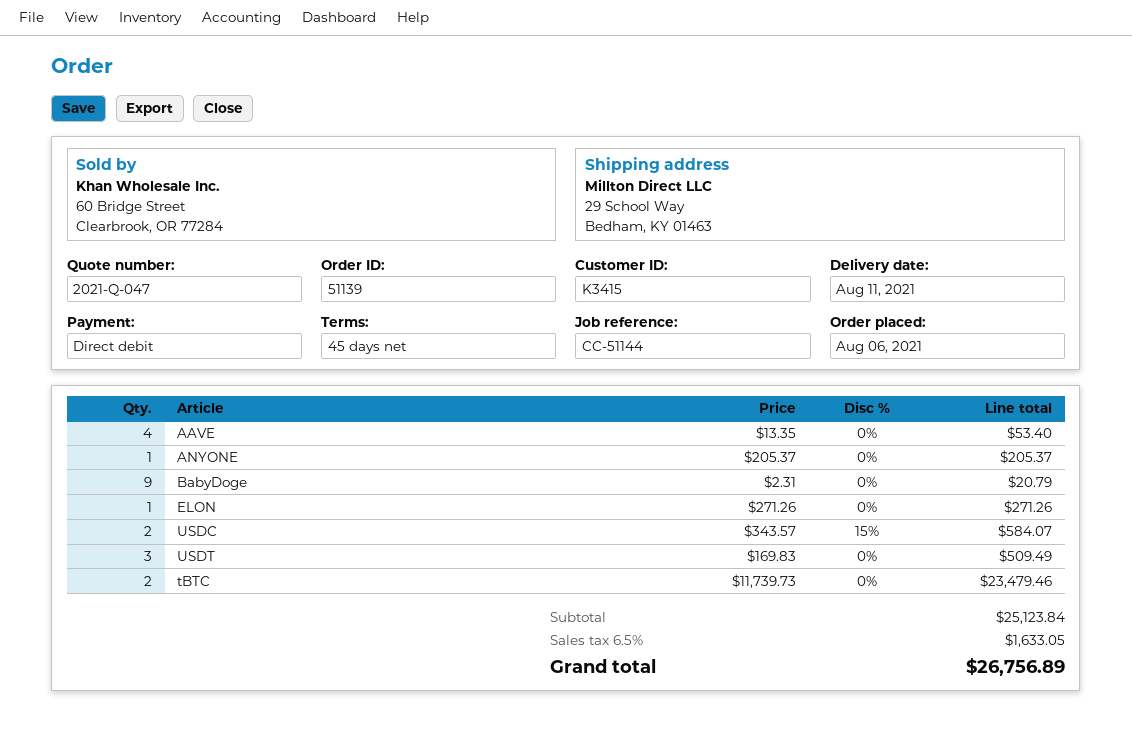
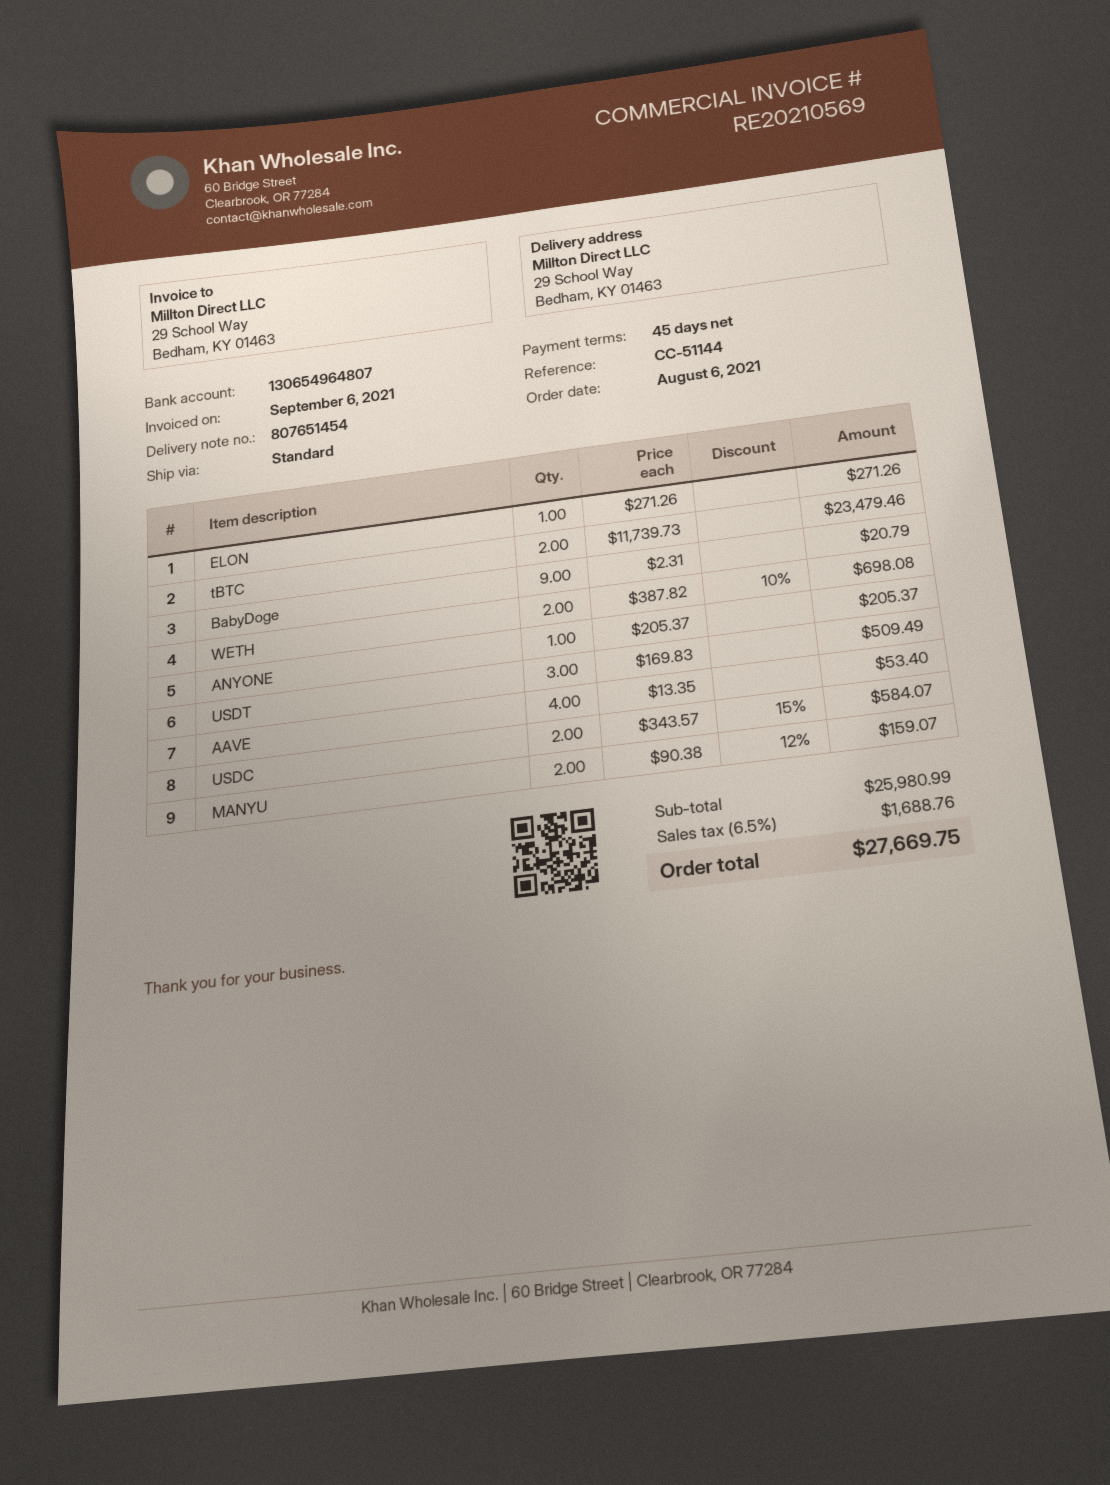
WETH: none -> 2 x 387.82 - 10% = 698.08
MANYU: none -> 2 x 90.38 - 12% = 159.07
subtotal: 25123.84 -> 25980.99
tax: 6.5% = 1633.05 -> 6.5% = 1688.76
total: 26756.89 -> 27669.75

